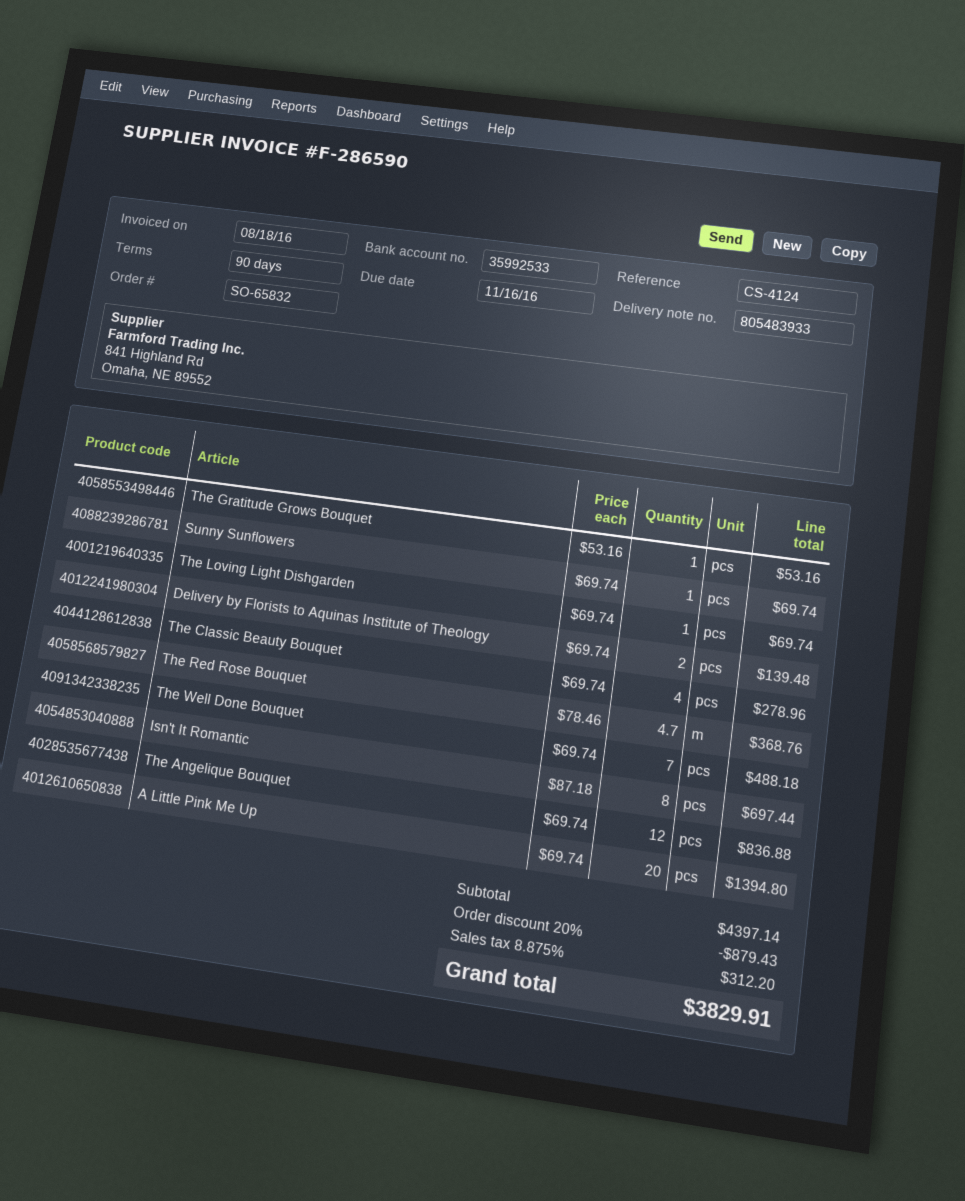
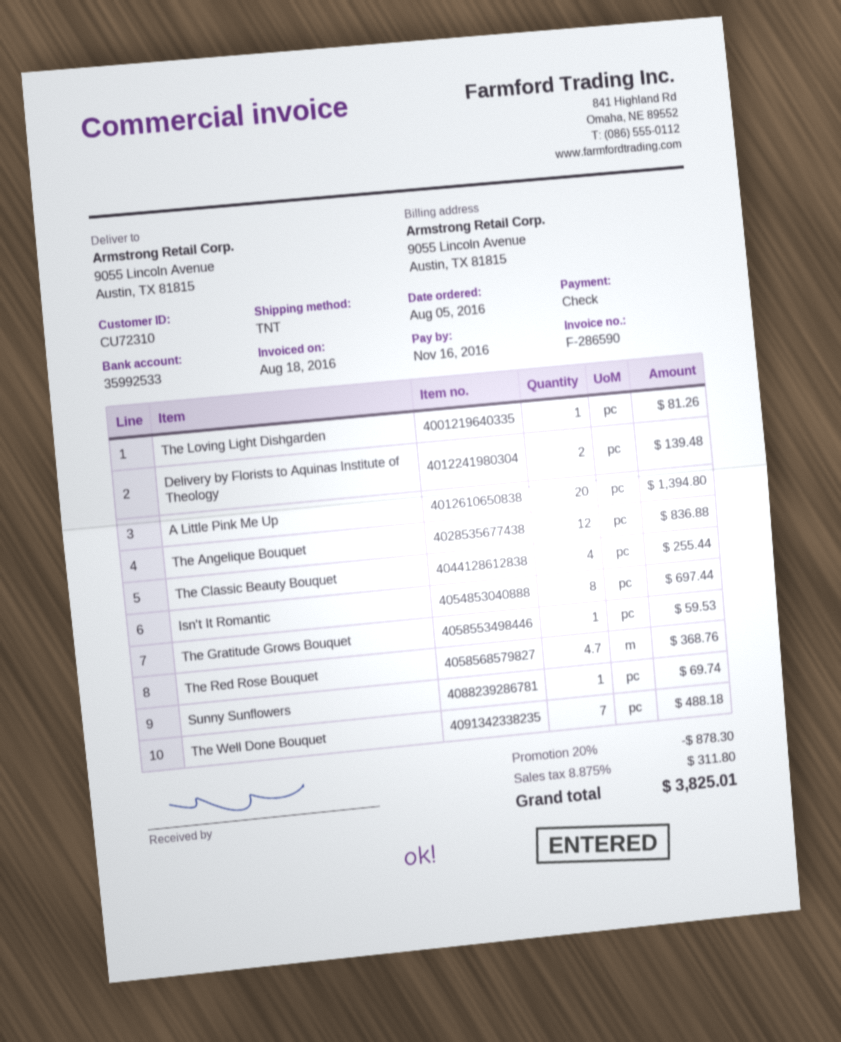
The Gratitude Grows Bouquet: 1 for 53.16 -> 1 for 59.53
The Loving Light Dishgarden: 1 for 69.74 -> 1 for 81.26
The Classic Beauty Bouquet: 4 for 278.96 -> 4 for 255.44
discount: 20% = 879.43 -> 20% = 878.30
tax: 8.875% = 312.20 -> 8.875% = 311.80
total: 3829.91 -> 3825.01

